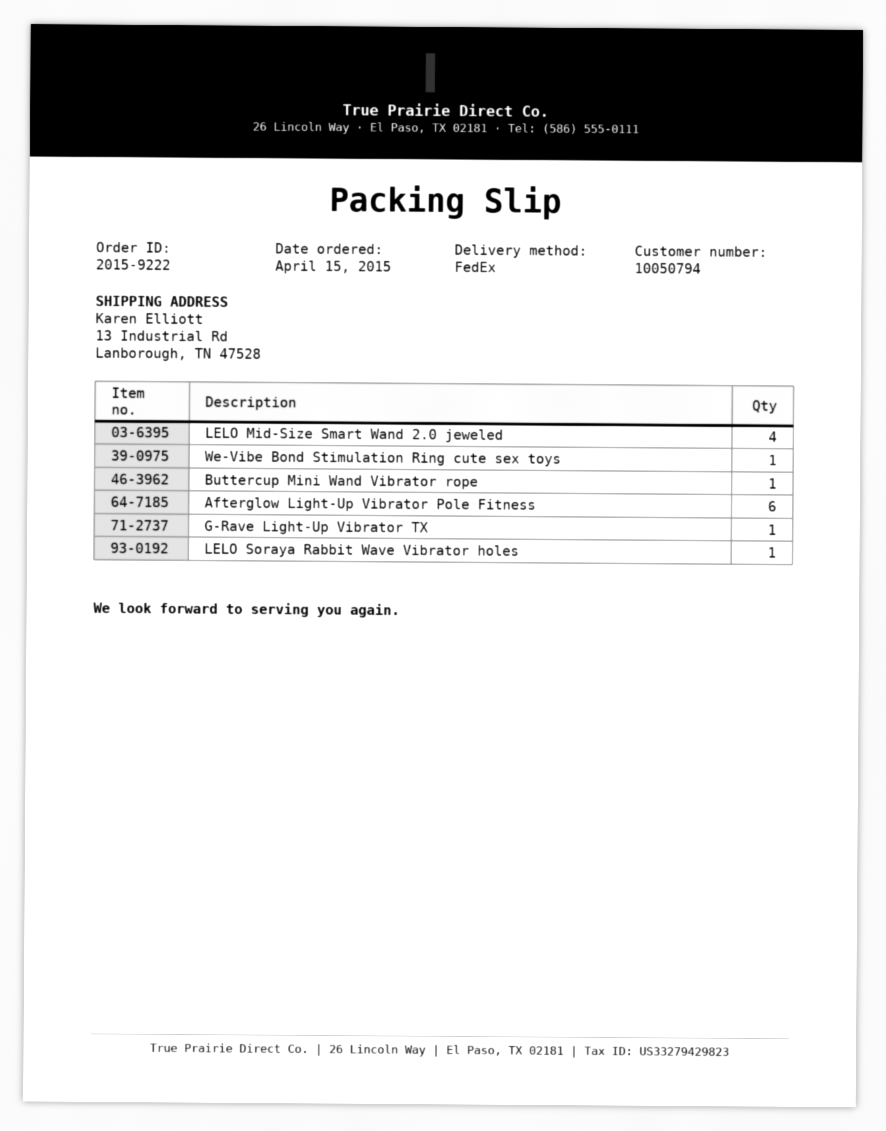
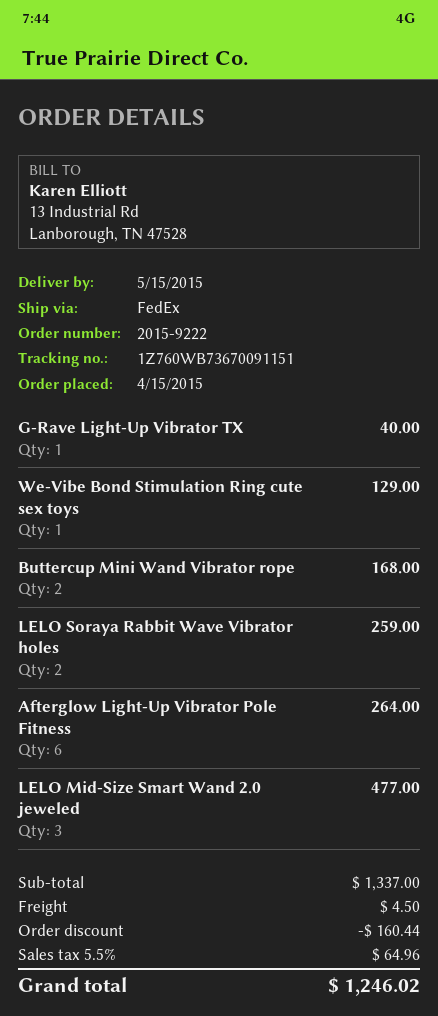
LELO Mid-Size Smart Wand 2.0 jeweled: 4 -> 3
Buttercup Mini Wand Vibrator rope: 1 -> 2
LELO Soraya Rabbit Wave Vibrator holes: 1 -> 2

